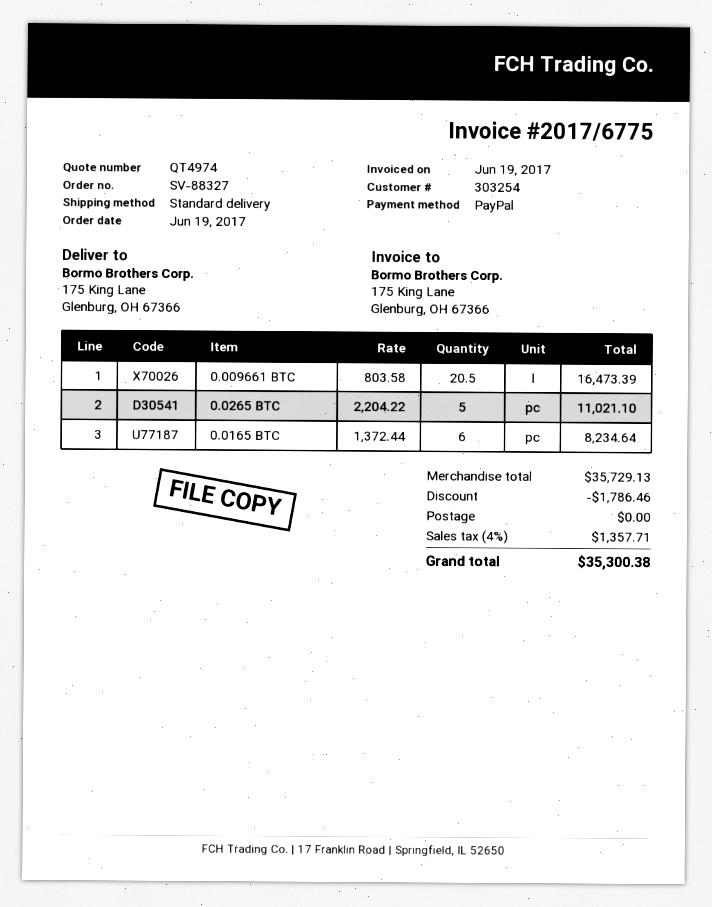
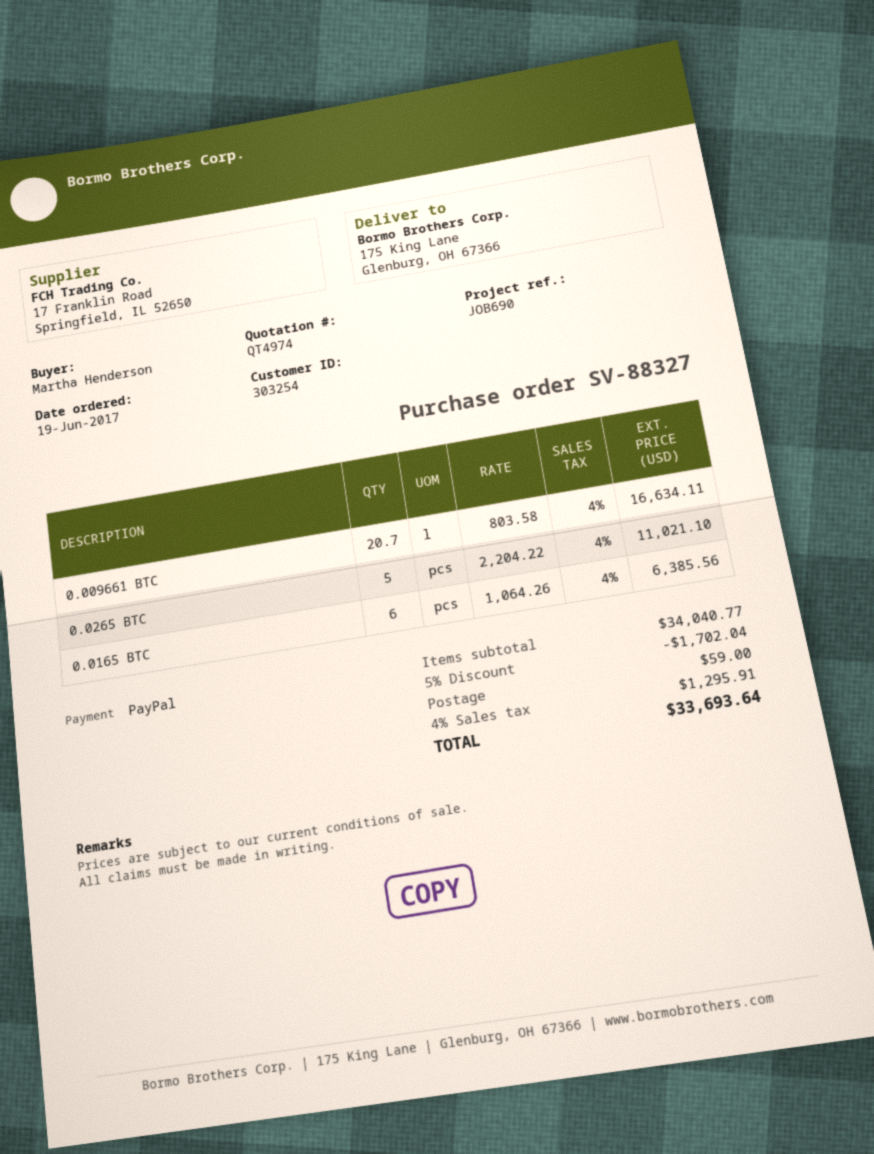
0.009661 BTC: 20.5 x 803.58 = 16473.39 -> 20.7 x 803.58 = 16634.11
0.0165 BTC: 6 x 1372.44 = 8234.64 -> 6 x 1064.26 = 6385.56
subtotal: 35729.13 -> 34040.77
discount: 1786.46 -> 1702.04
shipping: 0.00 -> 59.00
tax: 4% = 1357.71 -> 4% = 1295.91
total: 35300.38 -> 33693.64

